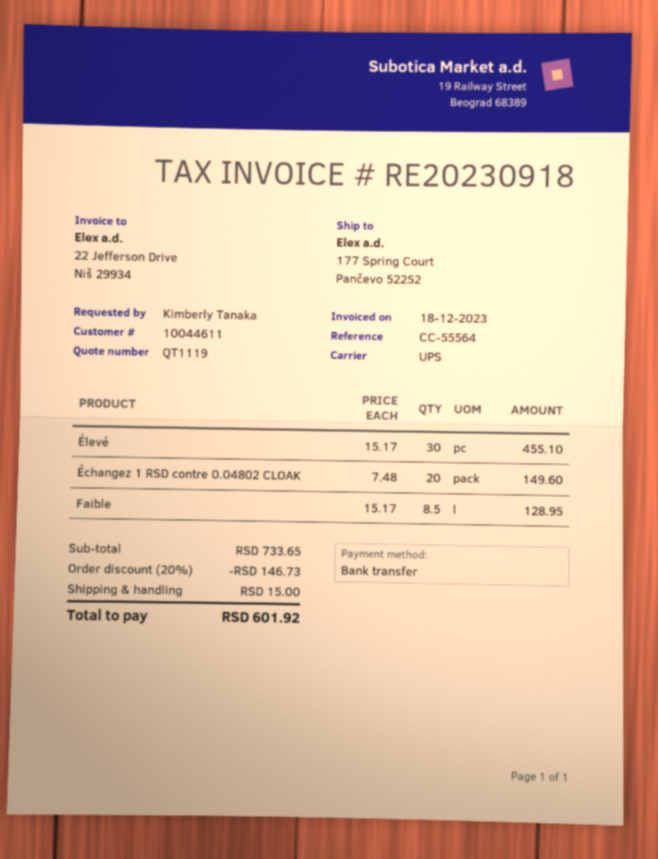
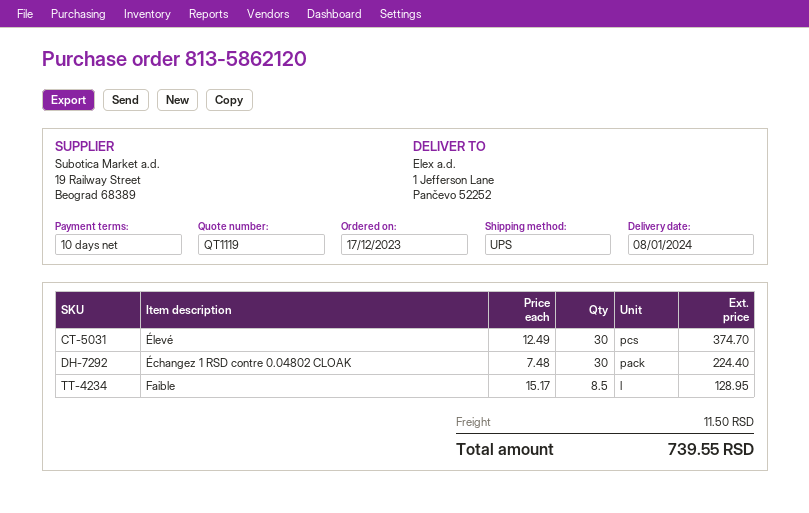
ship to: 177 Spring Court, Pančevo 52252 -> 1 Jefferson Lane, Pančevo 52252
Élevé: 30 x 15.17 = 455.10 -> 30 x 12.49 = 374.70
Échangez 1 RSD contre 0.04802 CLOAK: 20 x 7.48 = 149.60 -> 30 x 7.48 = 224.40
discount: 20% = 146.73 -> none
shipping: 15.00 -> 11.50
total: 601.92 -> 739.55

